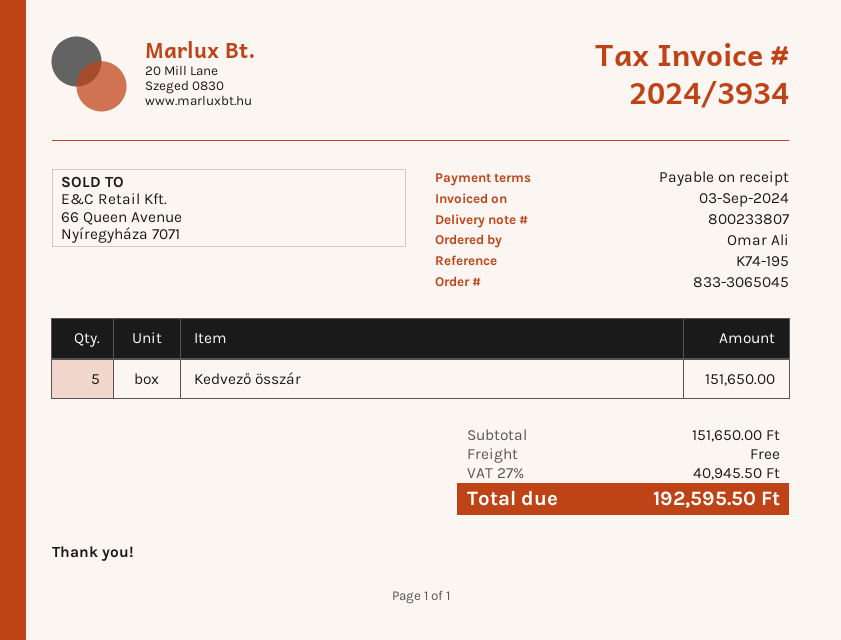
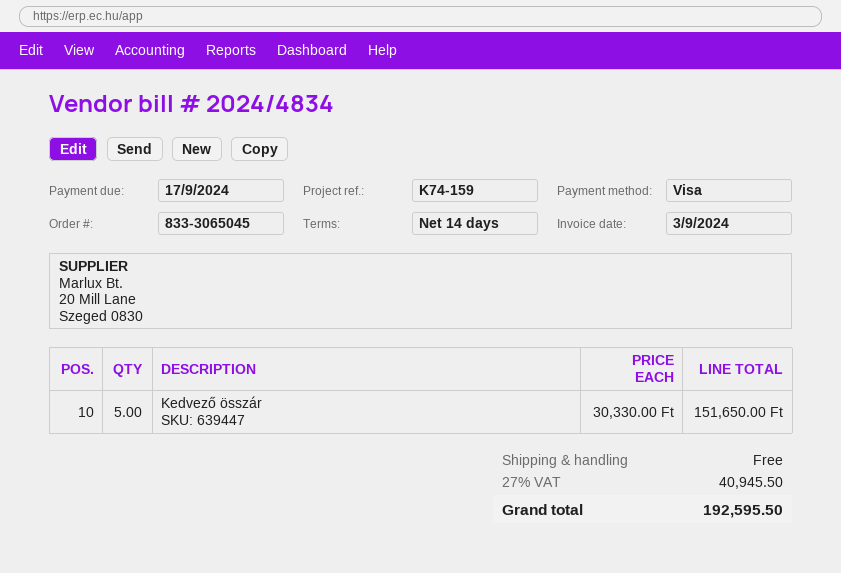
invoice number: 2024/3934 -> 2024/4834
payment terms: on receipt -> 14 days
reference: K74-195 -> K74-159

